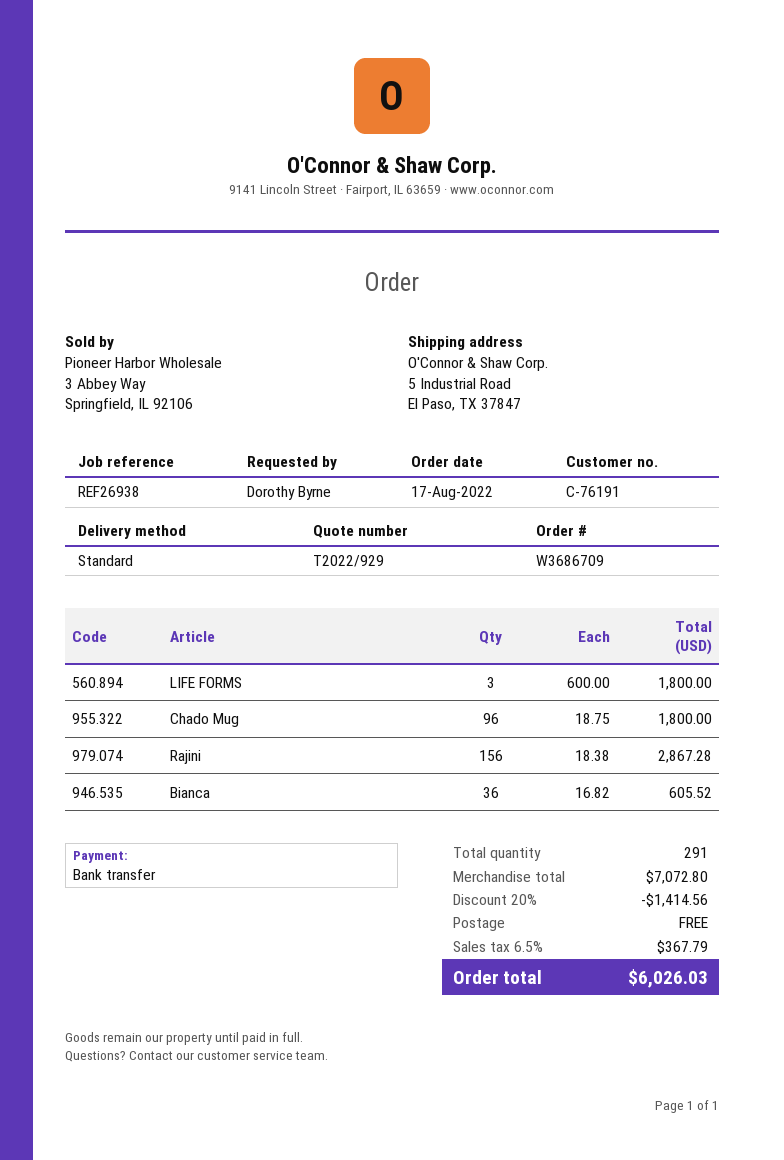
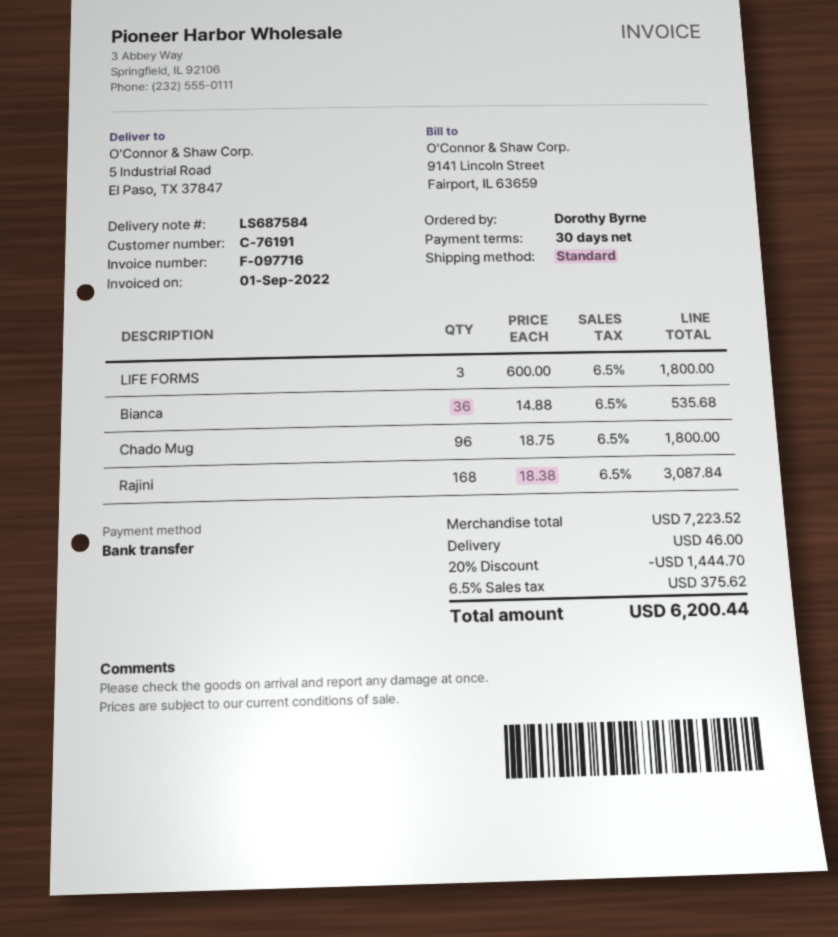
Rajini: 156 x 18.38 = 2867.28 -> 168 x 18.38 = 3087.84
Bianca: 36 x 16.82 = 605.52 -> 36 x 14.88 = 535.68
subtotal: 7072.80 -> 7223.52
discount: 20% = 1414.56 -> 20% = 1444.70
shipping: 0.00 -> 46.00
tax: 6.5% = 367.79 -> 6.5% = 375.62
total: 6026.03 -> 6200.44

